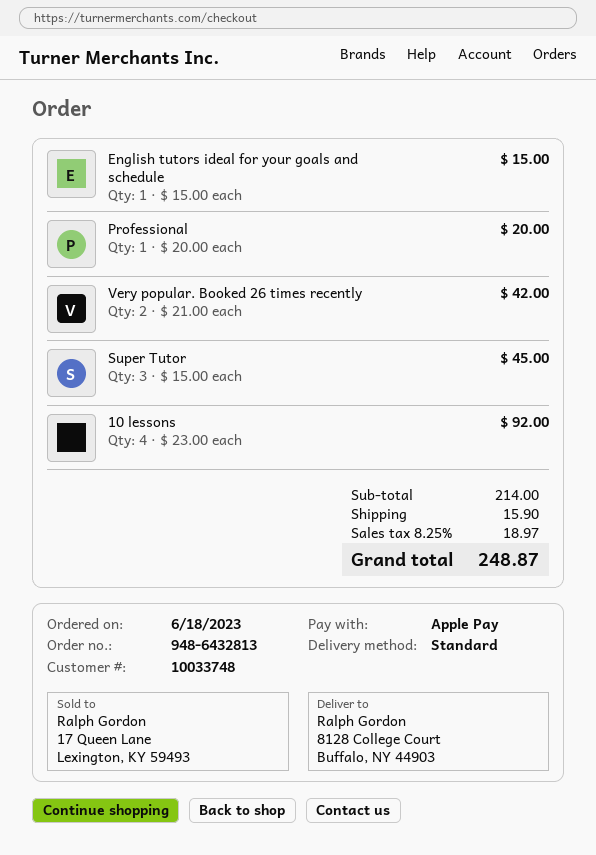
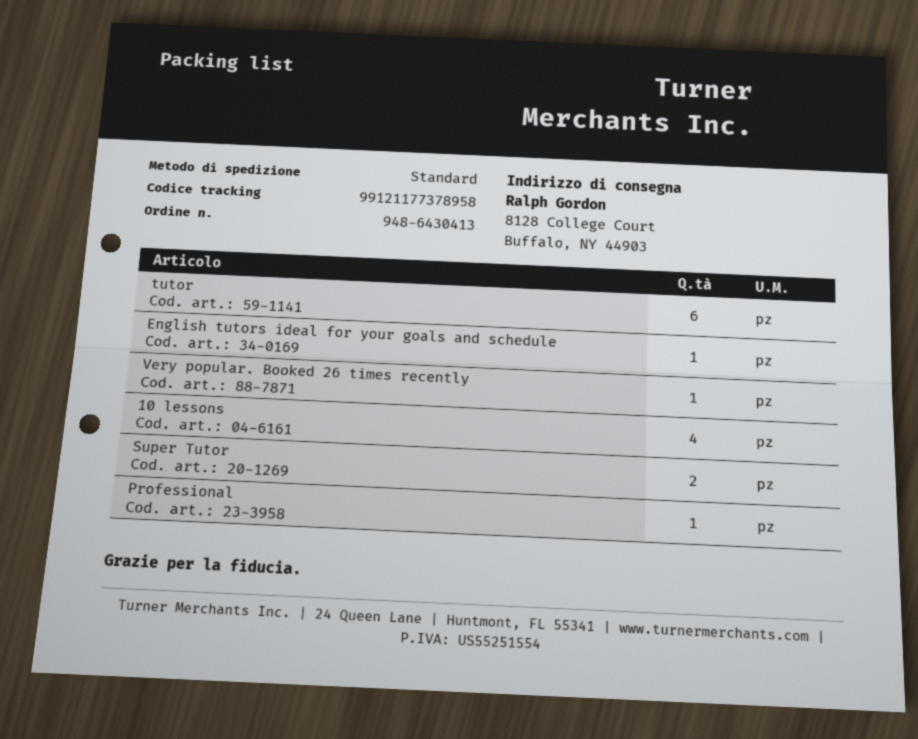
order number: 948-6432813 -> 948-6430413
Very popular. Booked 26 times recently: 2 -> 1
Super Tutor: 3 -> 2
tutor: none -> 6

